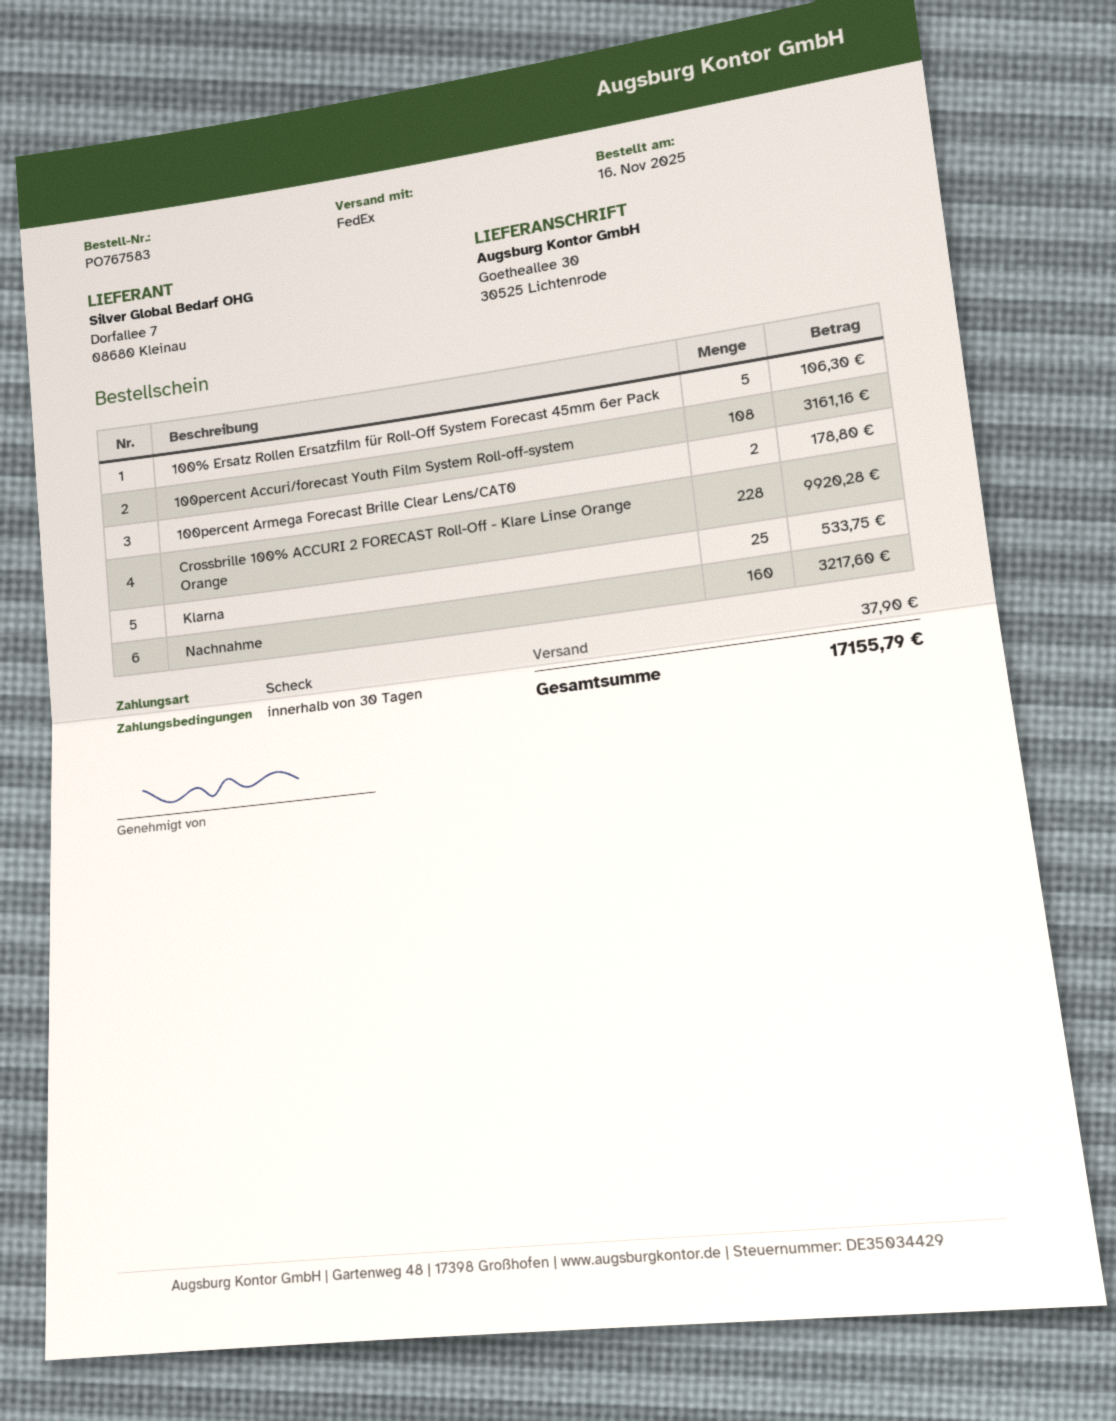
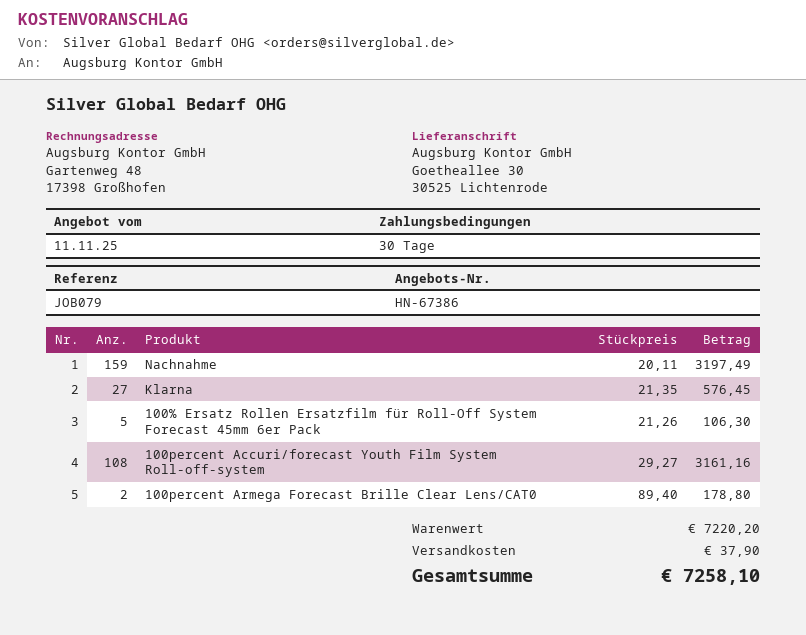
Crossbrille 100% ACCURI 2 FORECAST Roll-Off - Klare Linse Orange Orange: 228 for 9920.28 -> none
Klarna: 25 for 533.75 -> 27 for 576.45
Nachnahme: 160 for 3217.60 -> 159 for 3197.49
total: 17155.79 -> 7258.10

